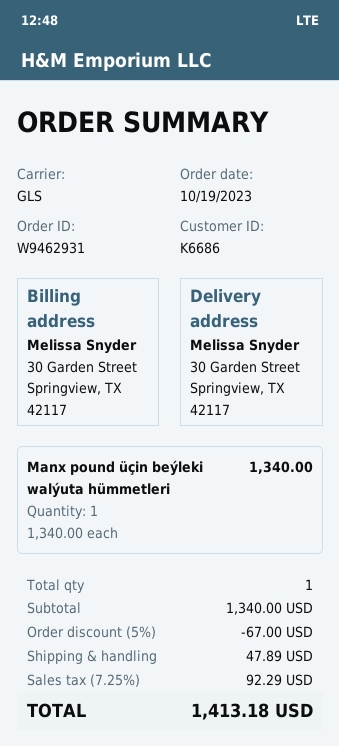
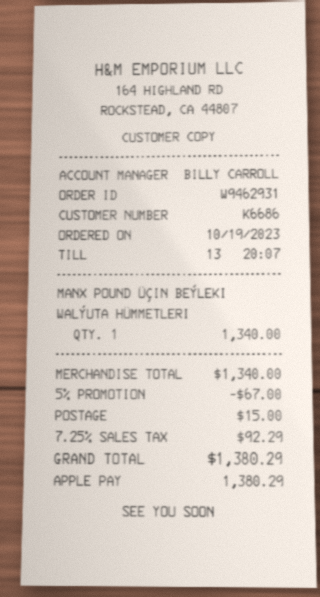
shipping: 47.89 -> 15.00
total: 1413.18 -> 1380.29

